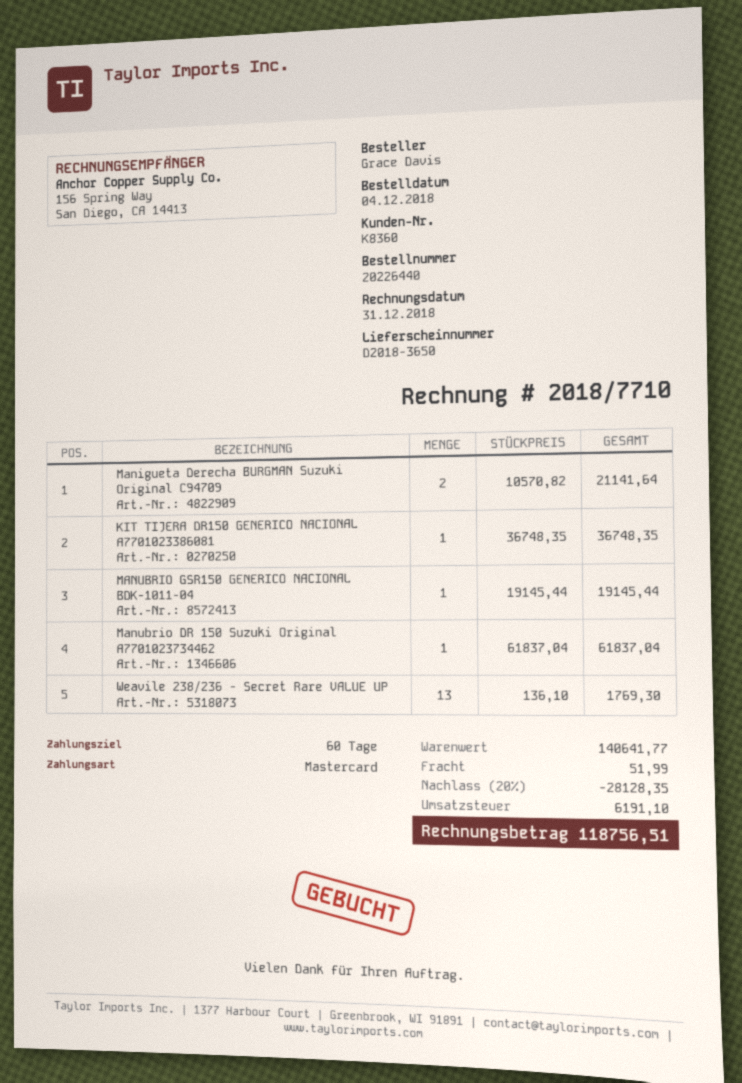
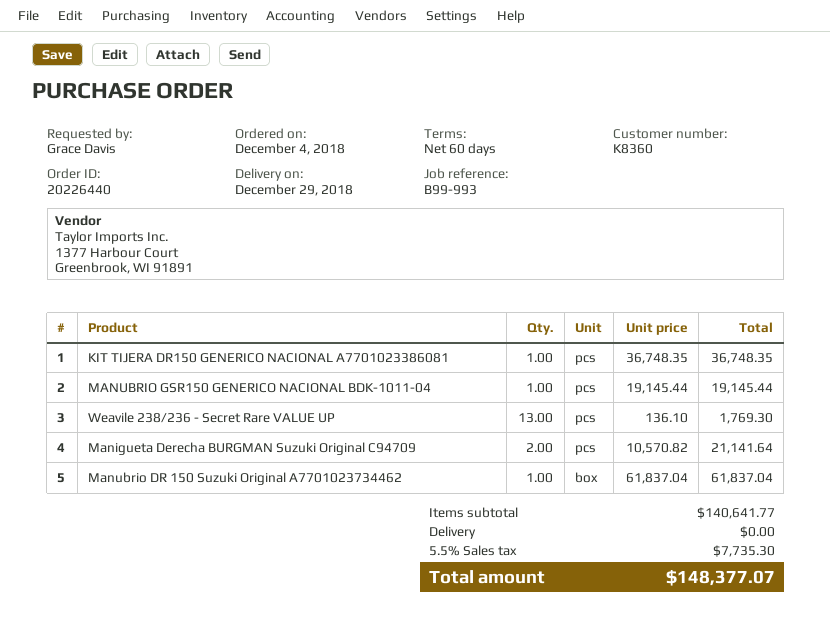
discount: 20% = 28128.35 -> none
shipping: 51.99 -> 0.00
tax: 6191.10 -> 7735.30
total: 118756.51 -> 148377.07

